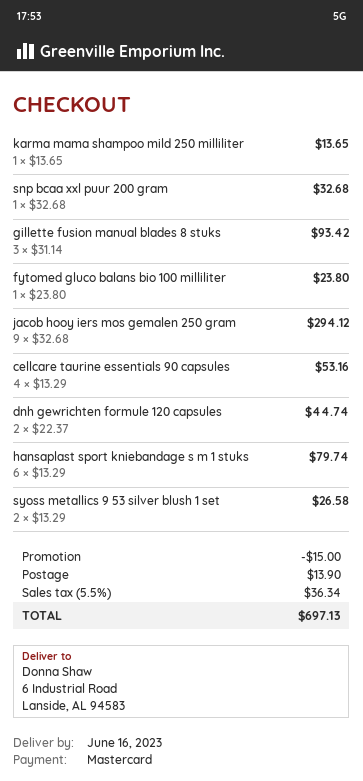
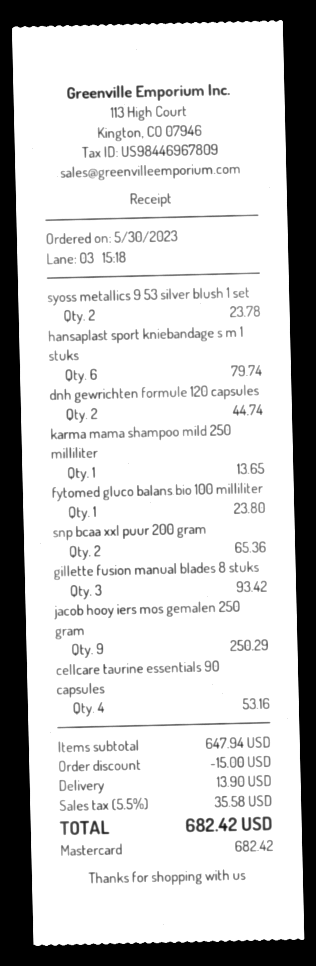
snp bcaa xxl puur 200 gram: 1 for 32.68 -> 2 for 65.36
jacob hooy iers mos gemalen 250 gram: 9 for 294.12 -> 9 for 250.29
syoss metallics 9 53 silver blush 1 set: 2 for 26.58 -> 2 for 23.78
tax: 5.5% = 36.34 -> 5.5% = 35.58
total: 697.13 -> 682.42

